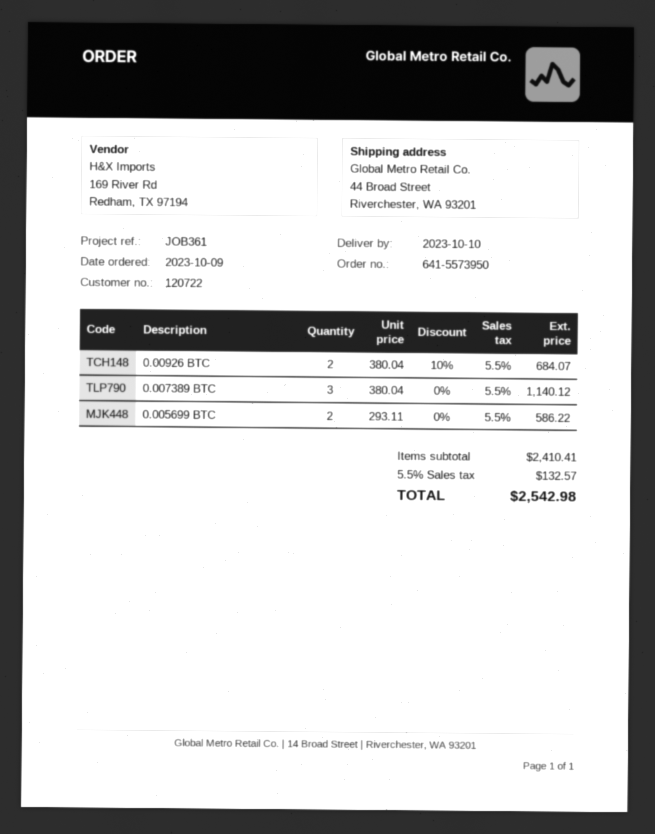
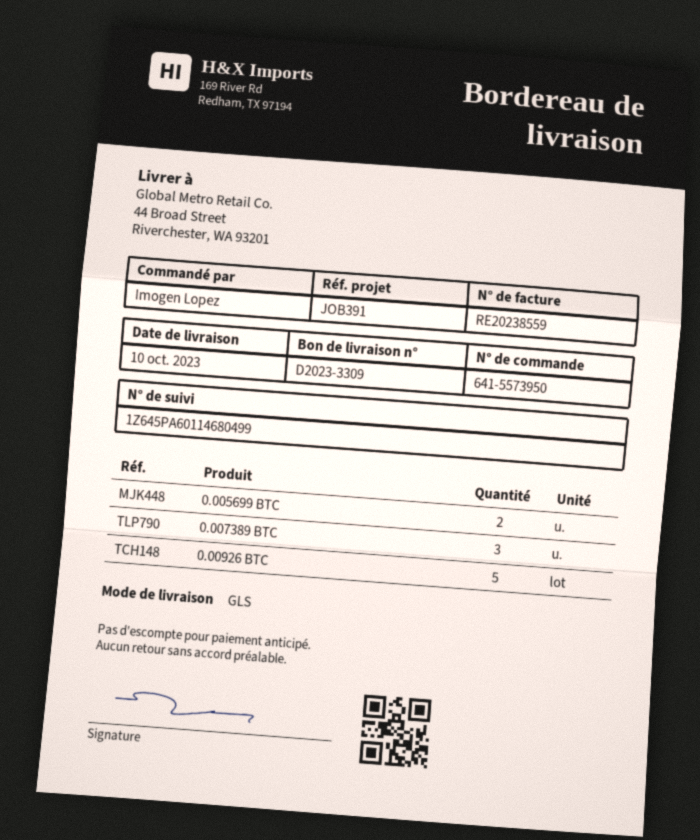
reference: JOB361 -> JOB391
0.00926 BTC: 2 -> 5

